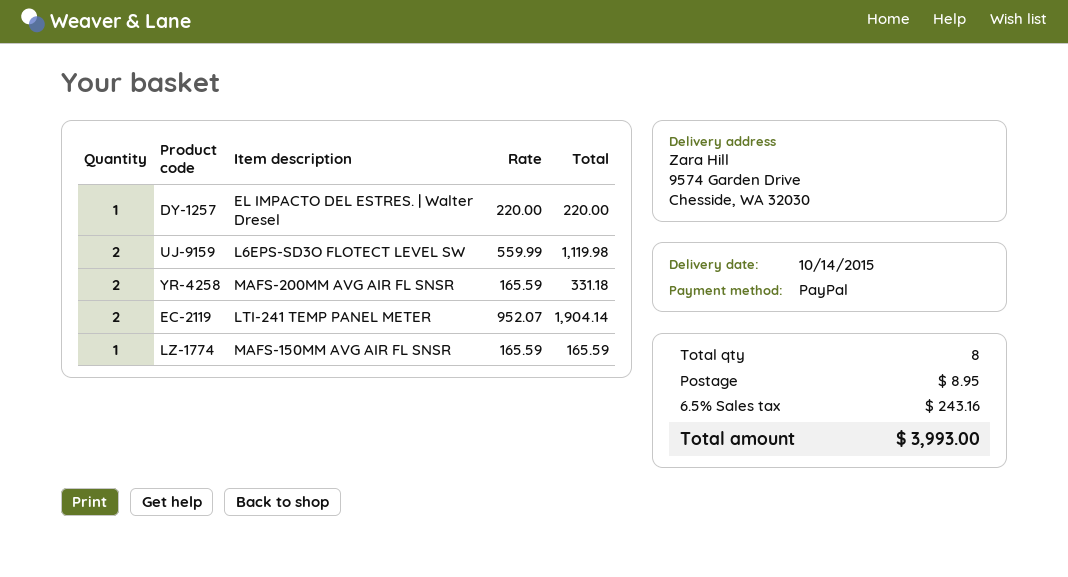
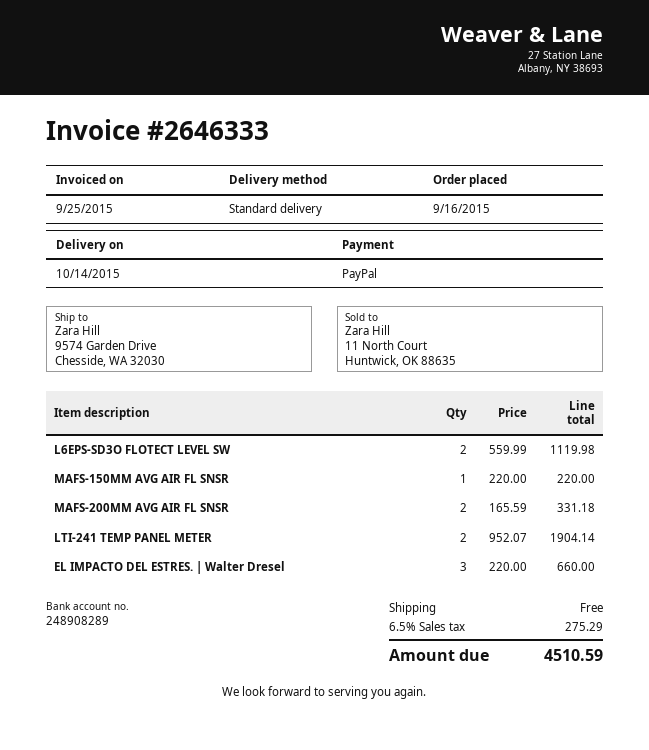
EL IMPACTO DEL ESTRES. | Walter Dresel: 1 x 220.00 = 220.00 -> 3 x 220.00 = 660.00
MAFS-150MM AVG AIR FL SNSR: 1 x 165.59 = 165.59 -> 1 x 220.00 = 220.00
shipping: 8.95 -> 0.00
tax: 6.5% = 243.16 -> 6.5% = 275.29
total: 3993.00 -> 4510.59

